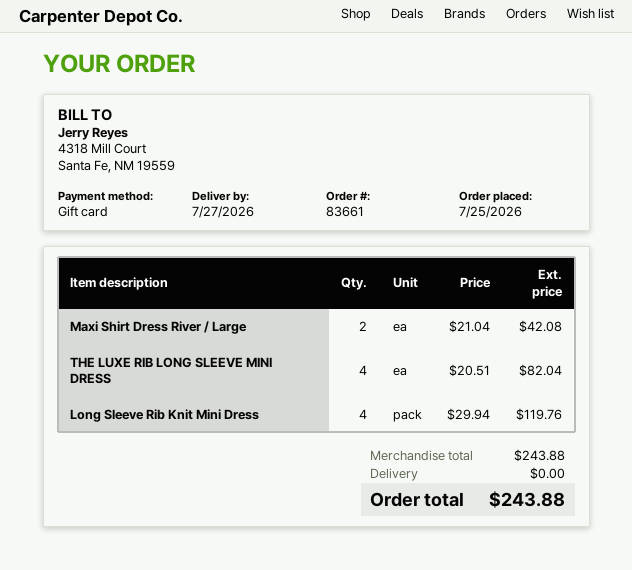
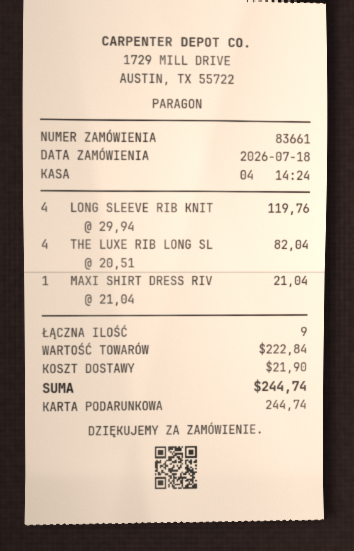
order date: 2026-07-25 -> 2026-07-18
Maxi Shirt Dress River / Large: 2 x 21.04 = 42.08 -> 1 x 21.04 = 21.04
subtotal: 243.88 -> 222.84
shipping: 0.00 -> 21.90
total: 243.88 -> 244.74

